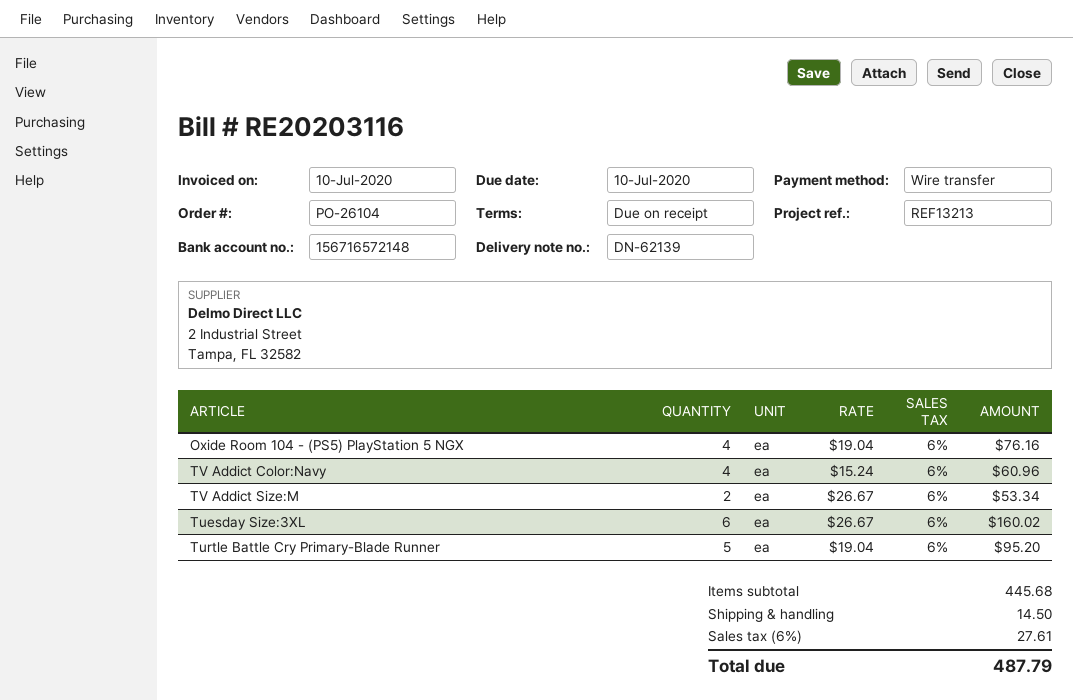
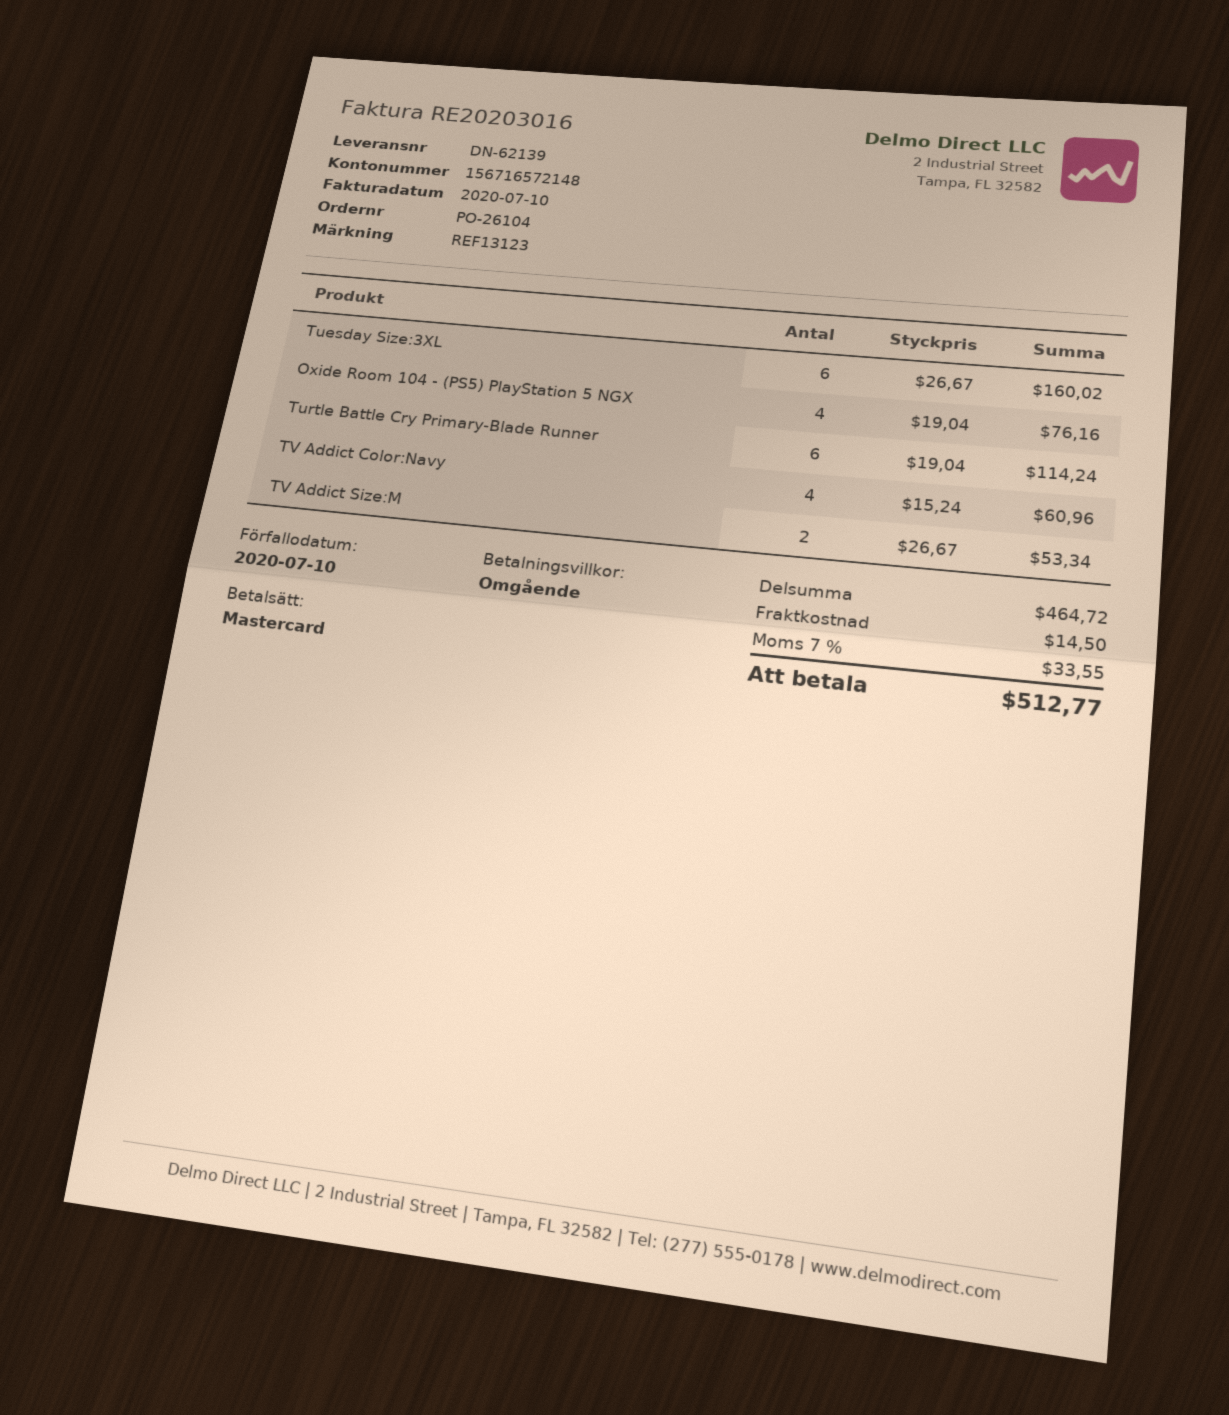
invoice number: RE20203116 -> RE20203016
reference: REF13213 -> REF13123
payment method: bank transfer -> Mastercard
Turtle Battle Cry Primary-Blade Runner: 5 x 19.04 = 95.20 -> 6 x 19.04 = 114.24
subtotal: 445.68 -> 464.72
tax: 6% = 27.61 -> 7% = 33.55
total: 487.79 -> 512.77

